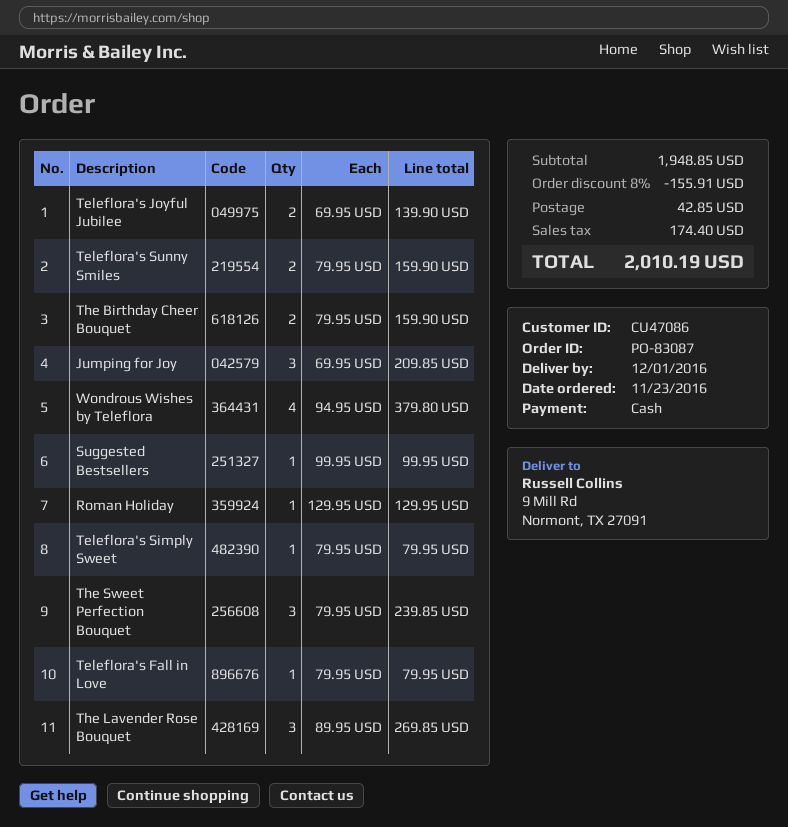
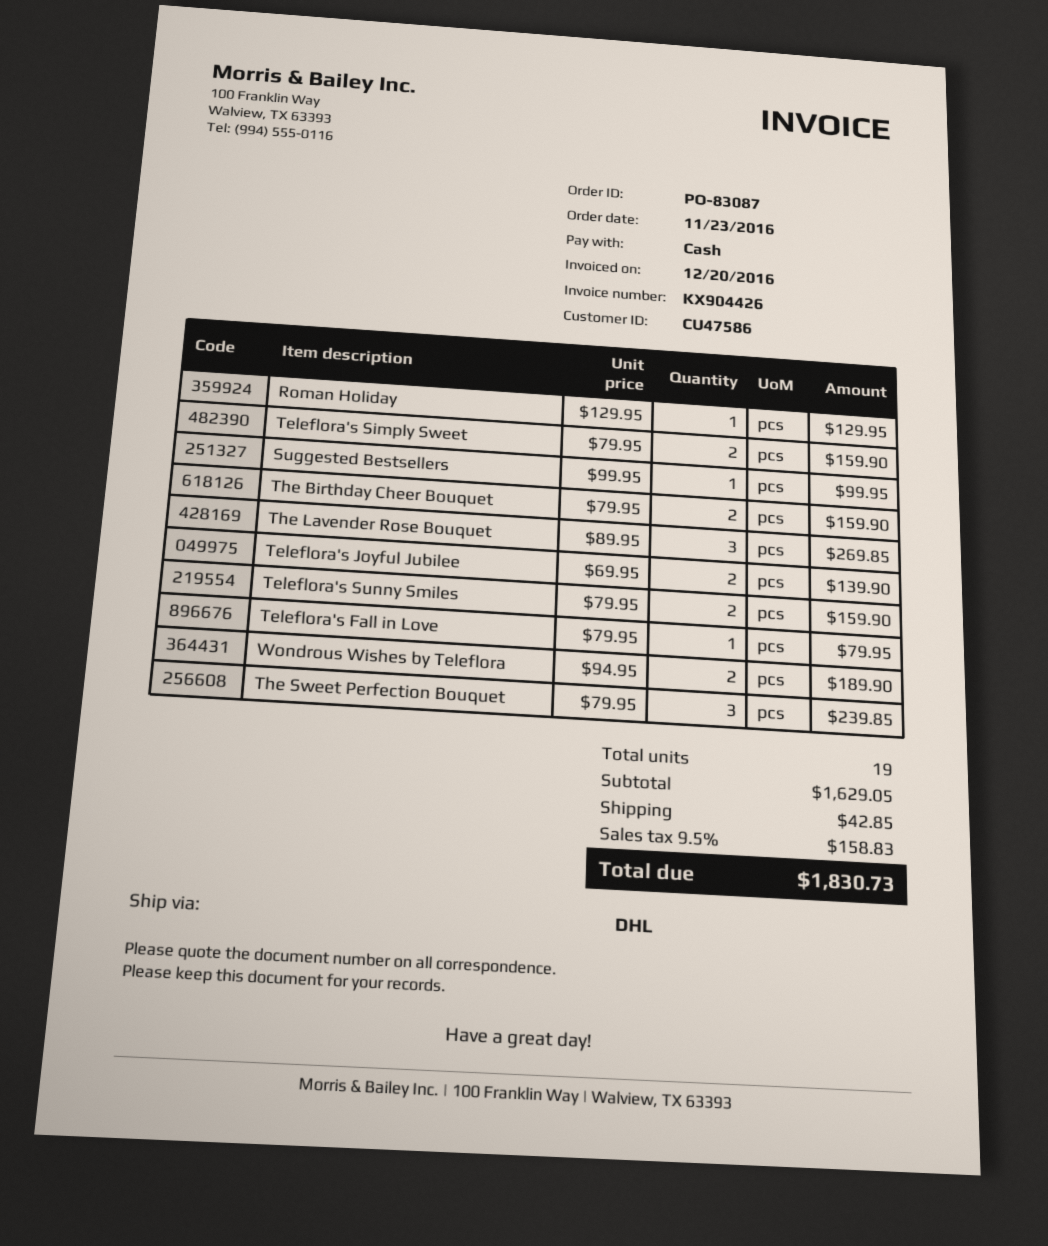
customer number: CU47086 -> CU47586
Jumping for Joy: 3 x 69.95 = 209.85 -> none
Wondrous Wishes by Teleflora: 4 x 94.95 = 379.80 -> 2 x 94.95 = 189.90
Teleflora's Simply Sweet: 1 x 79.95 = 79.95 -> 2 x 79.95 = 159.90
subtotal: 1948.85 -> 1629.05
discount: 8% = 155.91 -> none
tax: 174.40 -> 158.83
total: 2010.19 -> 1830.73

